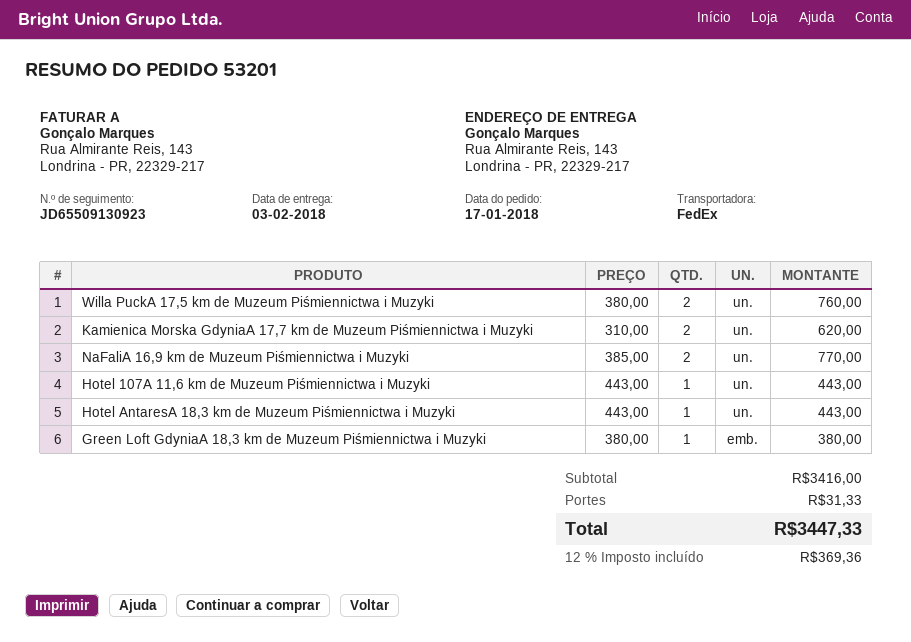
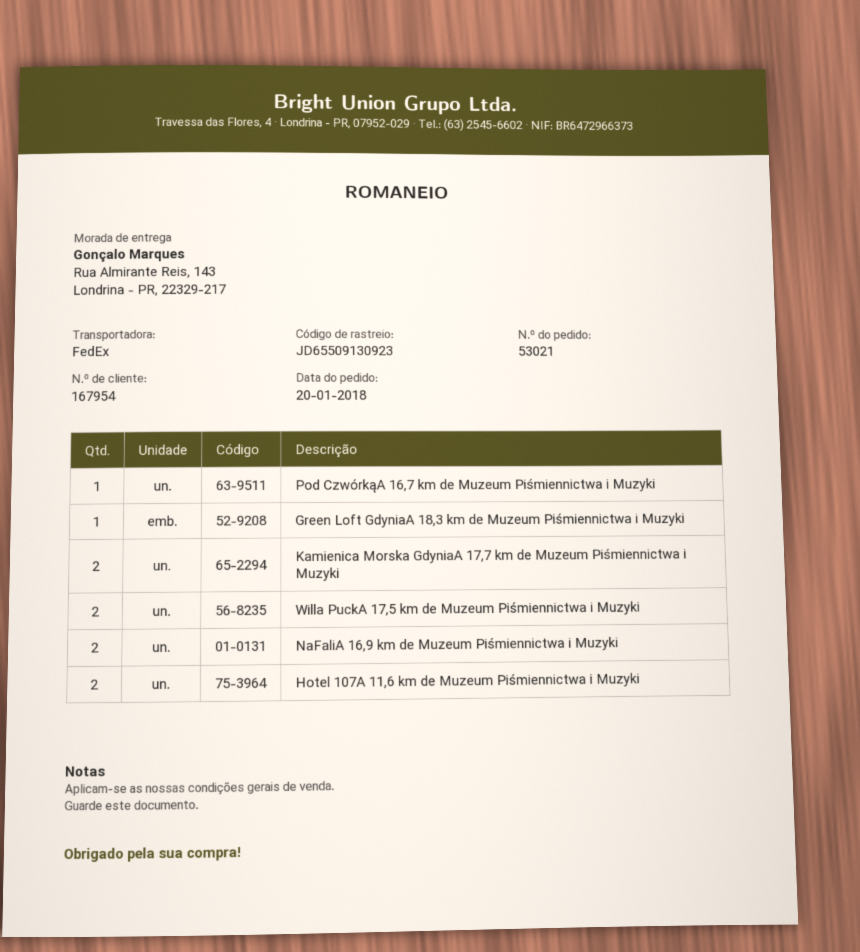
order number: 53201 -> 53021
order date: 2018-01-17 -> 2018-01-20
Hotel 107A 11,6 km de Muzeum Piśmiennictwa i Muzyki: 1 -> 2
Hotel AntaresA 18,3 km de Muzeum Piśmiennictwa i Muzyki: 1 -> none
Pod CzwórkąA 16,7 km de Muzeum Piśmiennictwa i Muzyki: none -> 1

